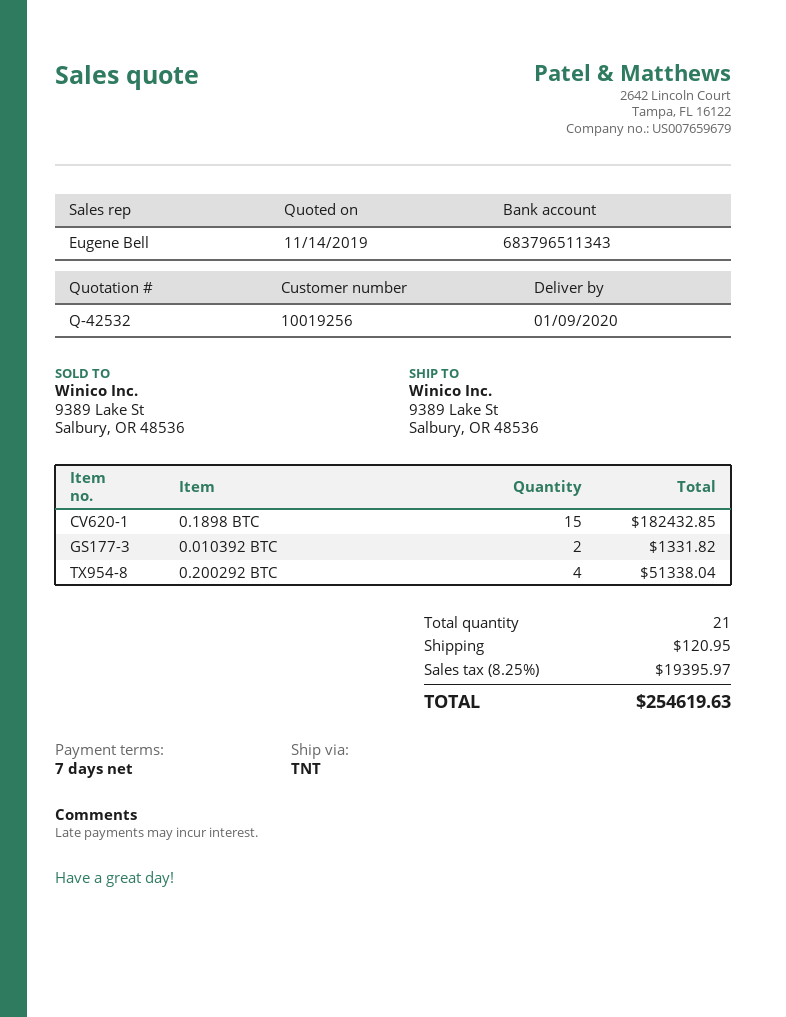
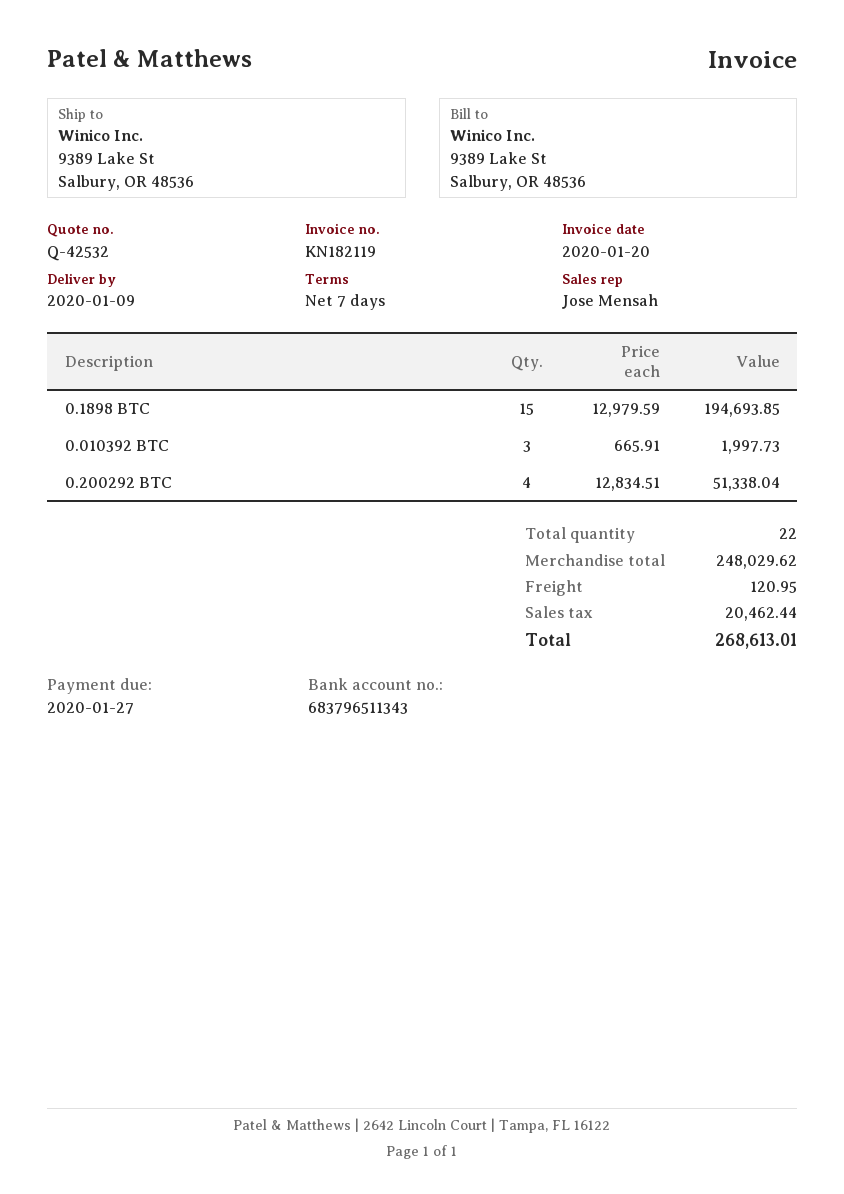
sales rep: Eugene Bell -> Jose Mensah
0.1898 BTC: 15 for 182432.85 -> 15 for 194693.85
0.010392 BTC: 2 for 1331.82 -> 3 for 1997.73
total quantity: 21 -> 22
tax: 19395.97 -> 20462.44
total: 254619.63 -> 268613.01

